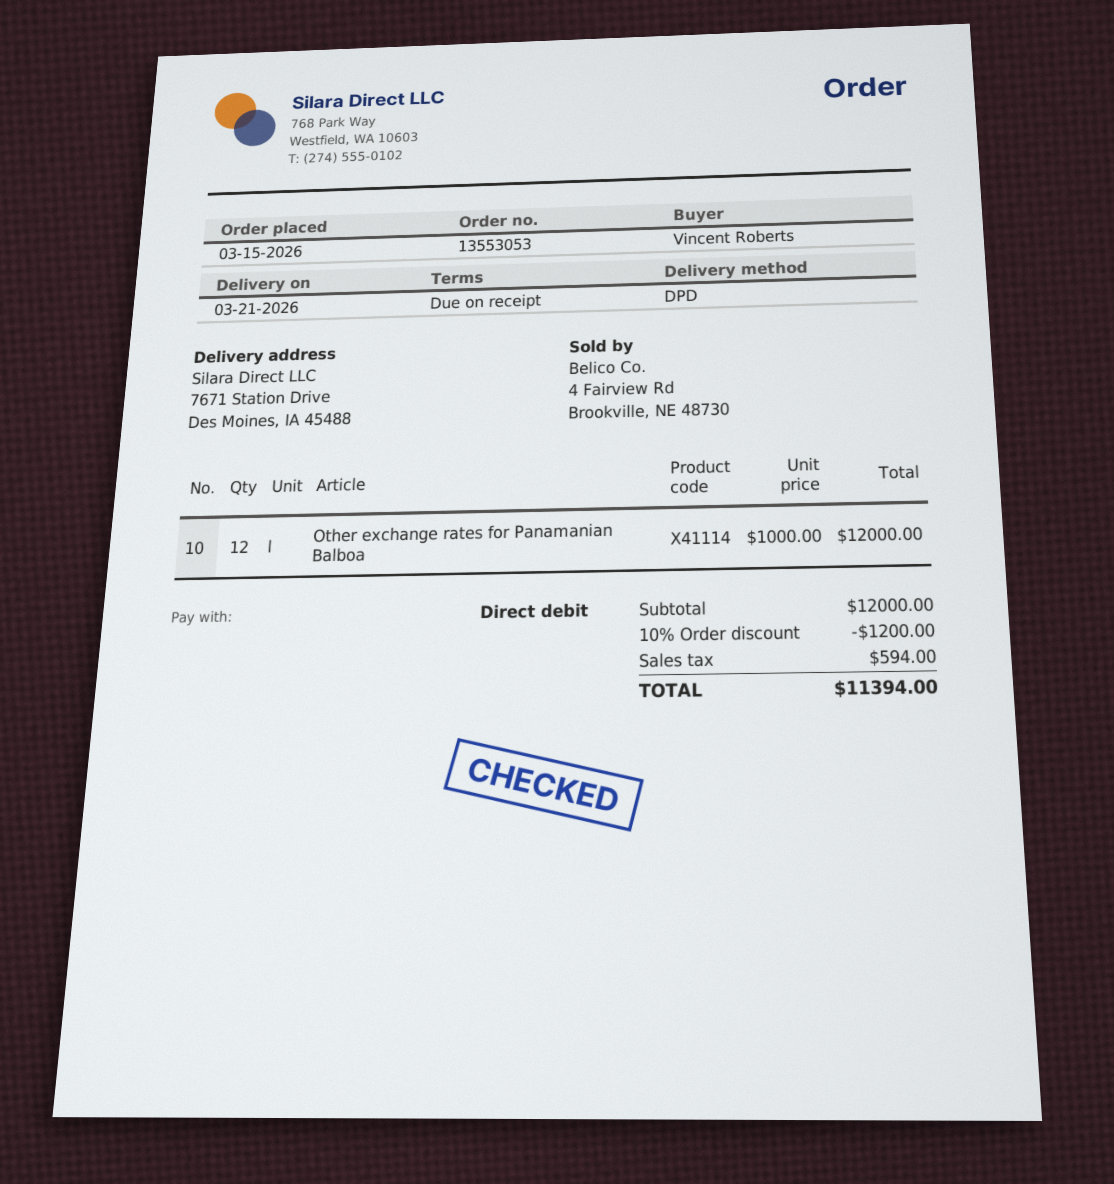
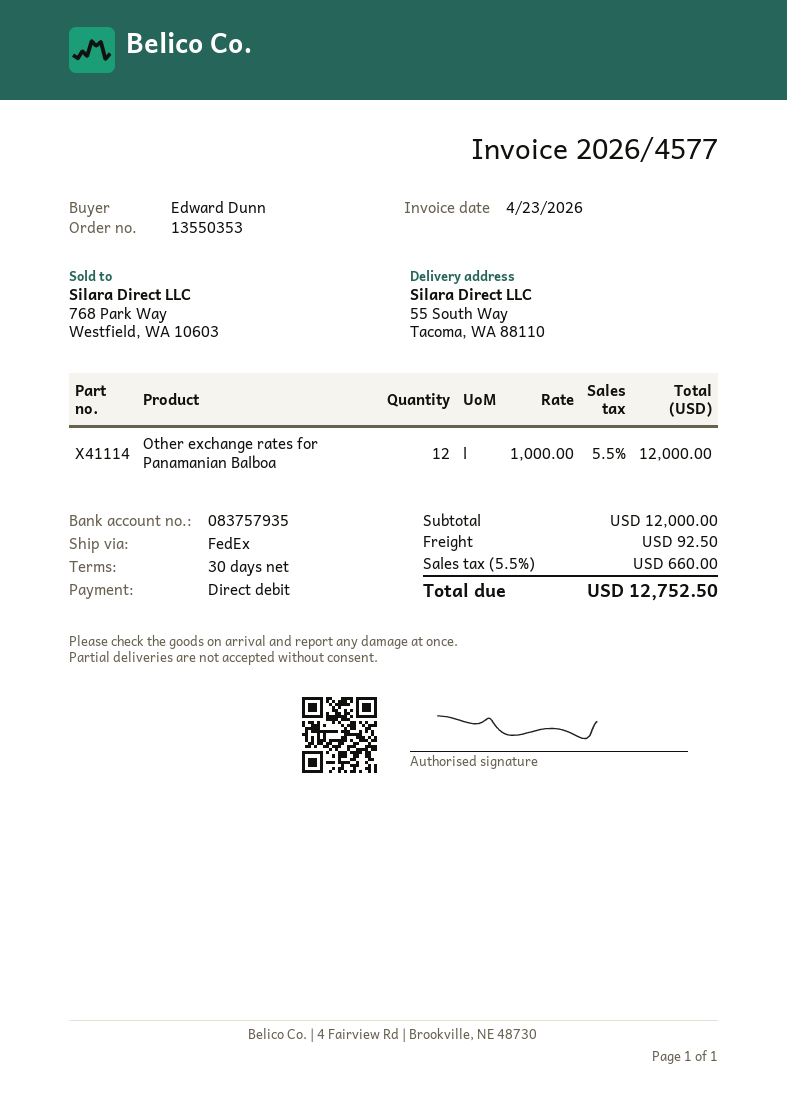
order number: 13553053 -> 13550353
payment terms: on receipt -> 30 days
ordered by: Vincent Roberts -> Edward Dunn
shipping method: DPD -> FedEx
ship to: 7671 Station Drive, Des Moines, IA 45488 -> 55 South Way, Tacoma, WA 88110
discount: 10% = 1200.00 -> none
shipping: none -> 92.50
tax: 594.00 -> 660.00
total: 11394.00 -> 12752.50

